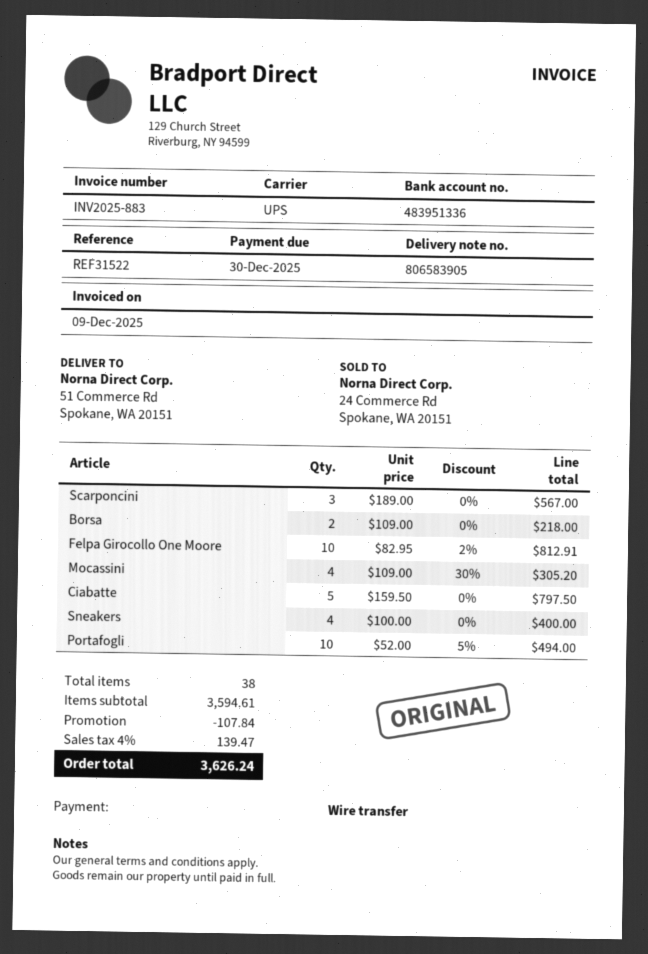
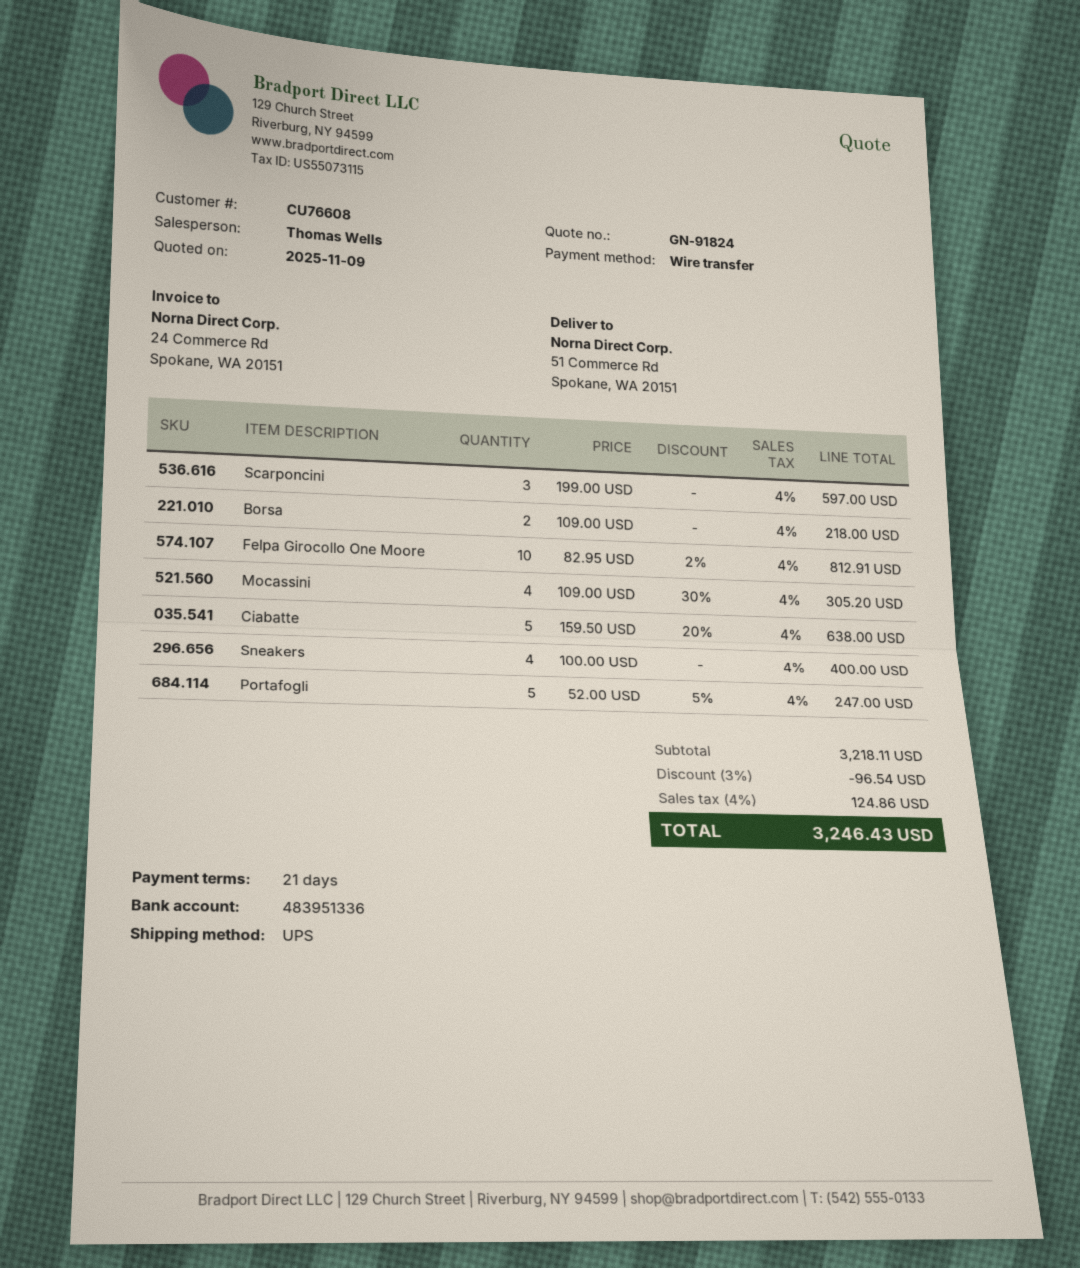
Scarponcini: 3 x 189.00 = 567.00 -> 3 x 199.00 = 597.00
Ciabatte: 5 x 159.50 = 797.50 -> 5 x 159.50 - 20% = 638.00
Portafogli: 10 x 52.00 - 5% = 494.00 -> 5 x 52.00 - 5% = 247.00
subtotal: 3594.61 -> 3218.11
discount: 107.84 -> 96.54
tax: 4% = 139.47 -> 4% = 124.86
total: 3626.24 -> 3246.43

